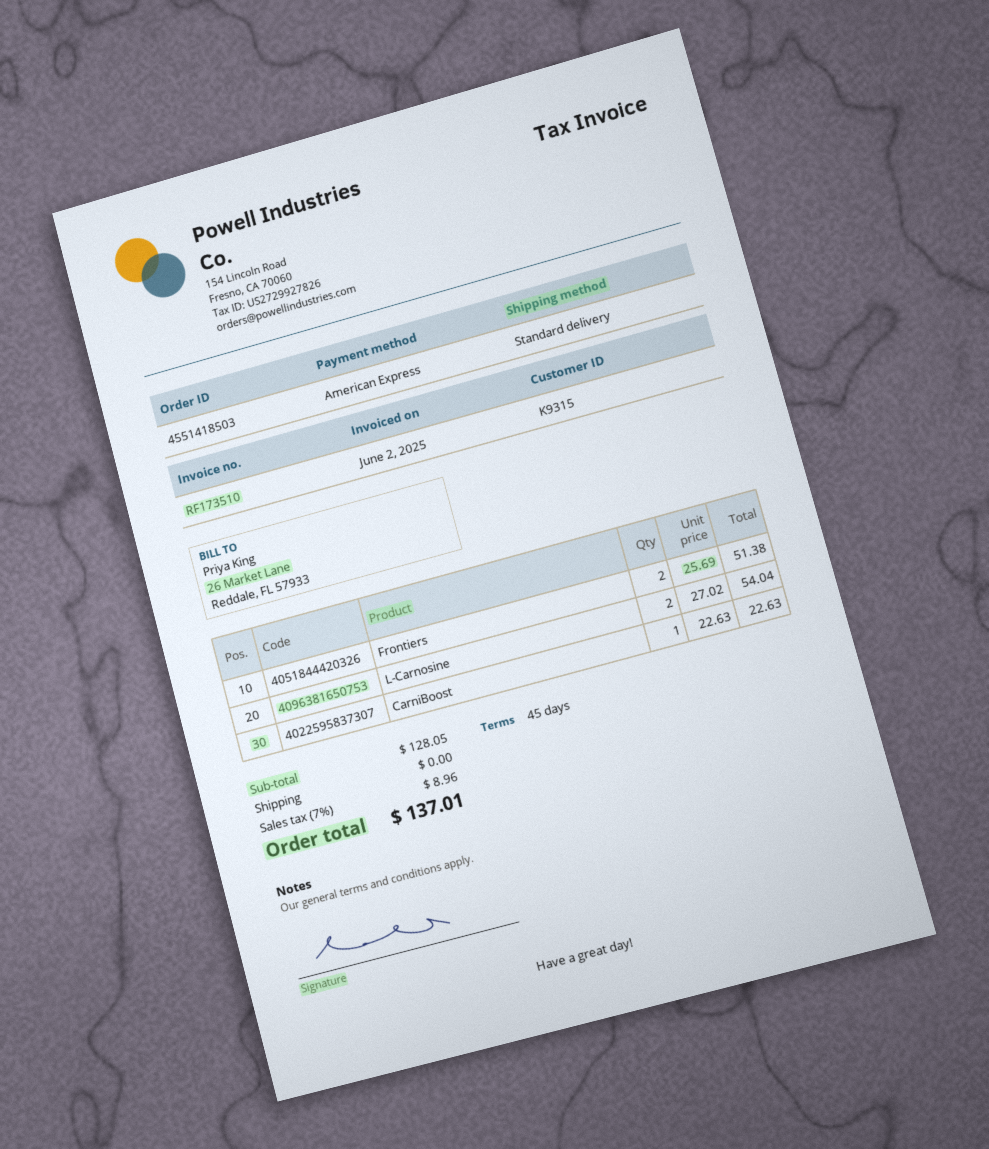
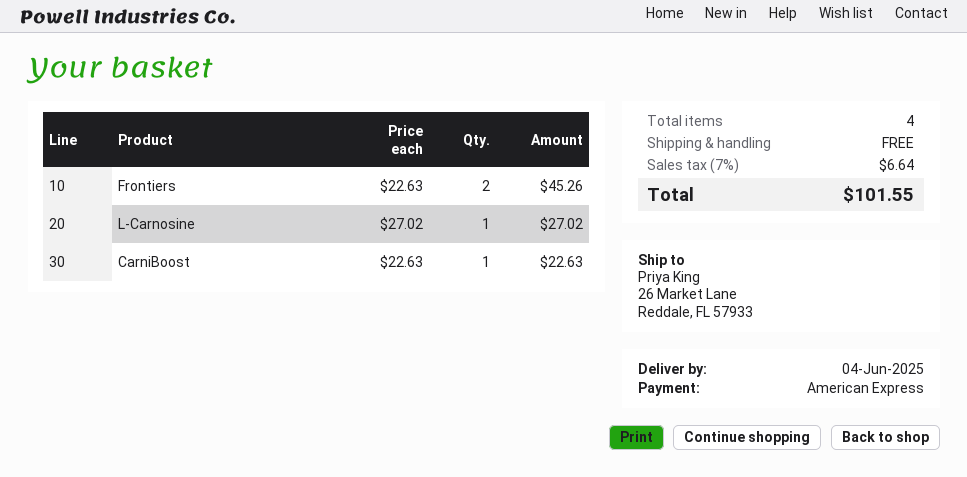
Frontiers: 2 x 25.69 = 51.38 -> 2 x 22.63 = 45.26
L-Carnosine: 2 x 27.02 = 54.04 -> 1 x 27.02 = 27.02
tax: 7% = 8.96 -> 7% = 6.64
total: 137.01 -> 101.55

